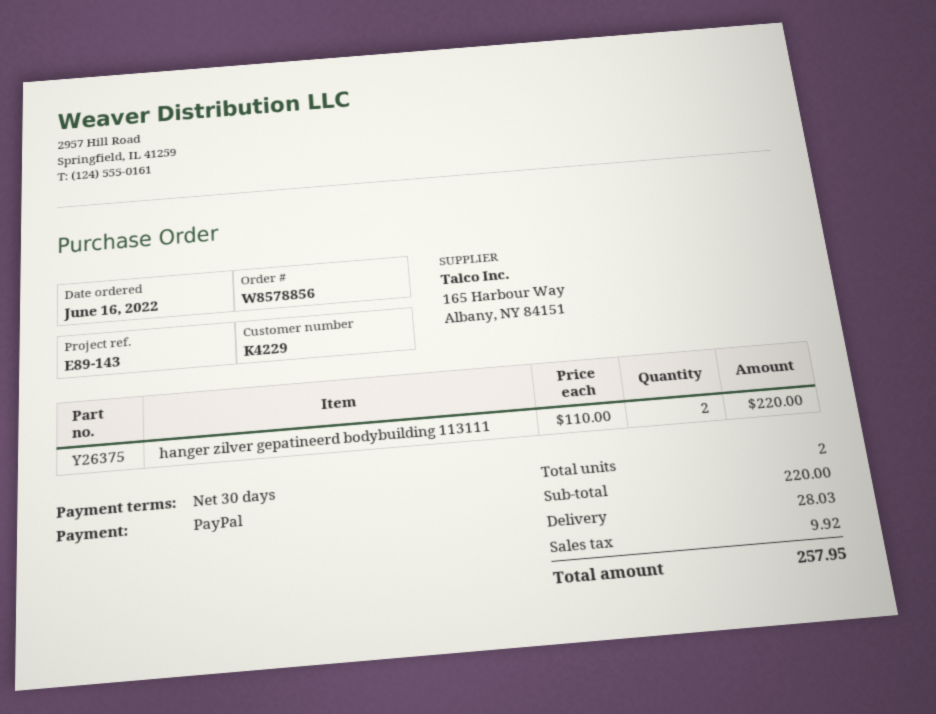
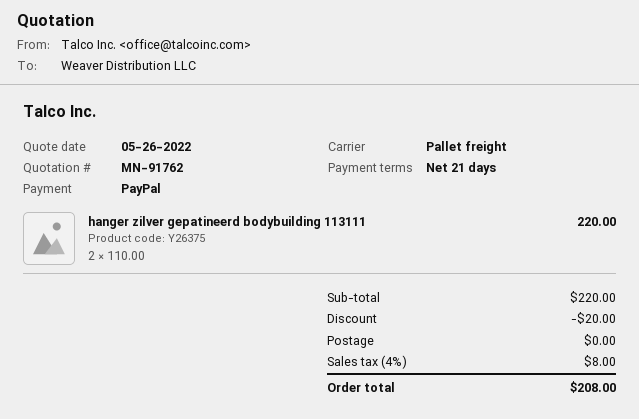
payment terms: 30 days -> 21 days
discount: none -> 20.00
shipping: 28.03 -> 0.00
tax: 9.92 -> 8.00
total: 257.95 -> 208.00

